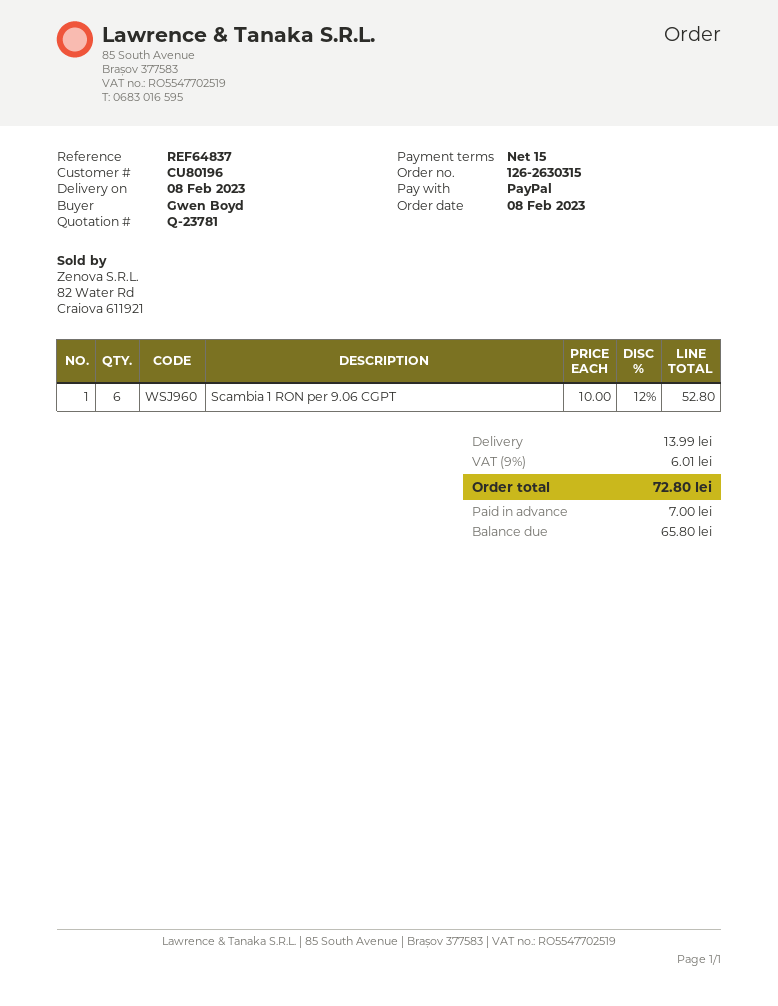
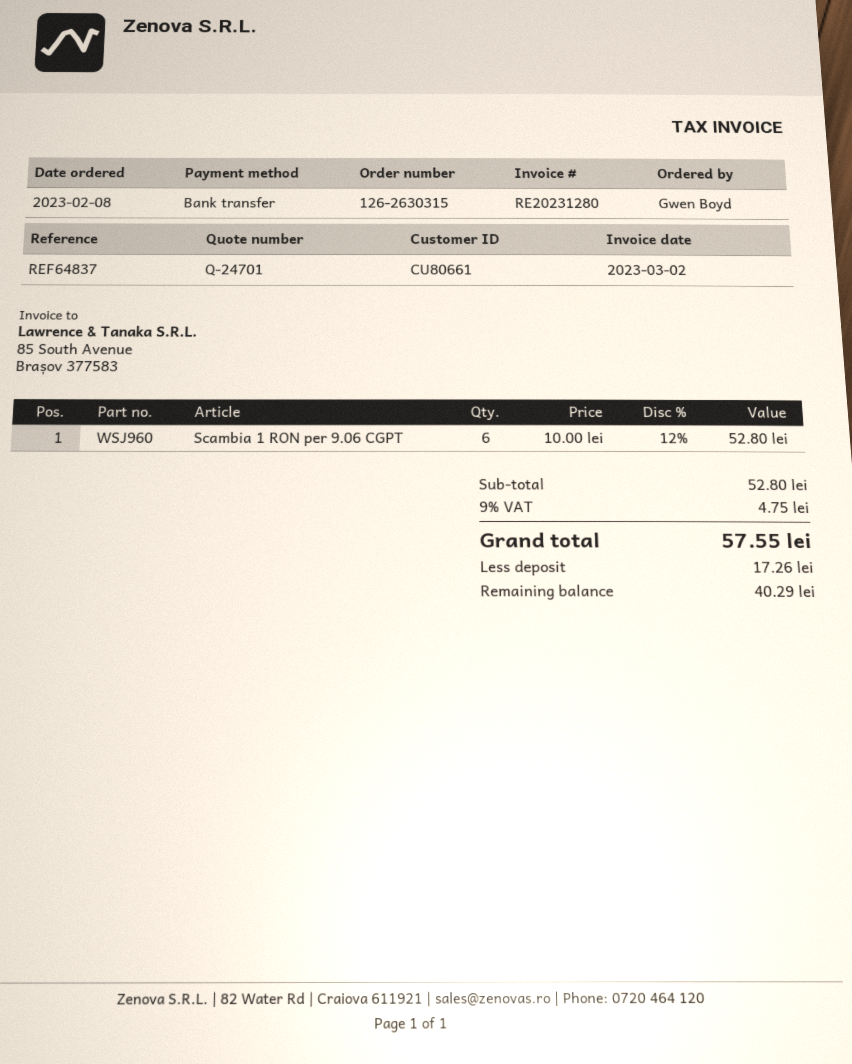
quote number: Q-23781 -> Q-24701
customer number: CU80196 -> CU80661
payment method: PayPal -> bank transfer
shipping: 13.99 -> none
tax: 9% = 6.01 -> 9% = 4.75
total: 72.80 -> 57.55
deposit: 7.00 -> 17.26
balance: 65.80 -> 40.29

